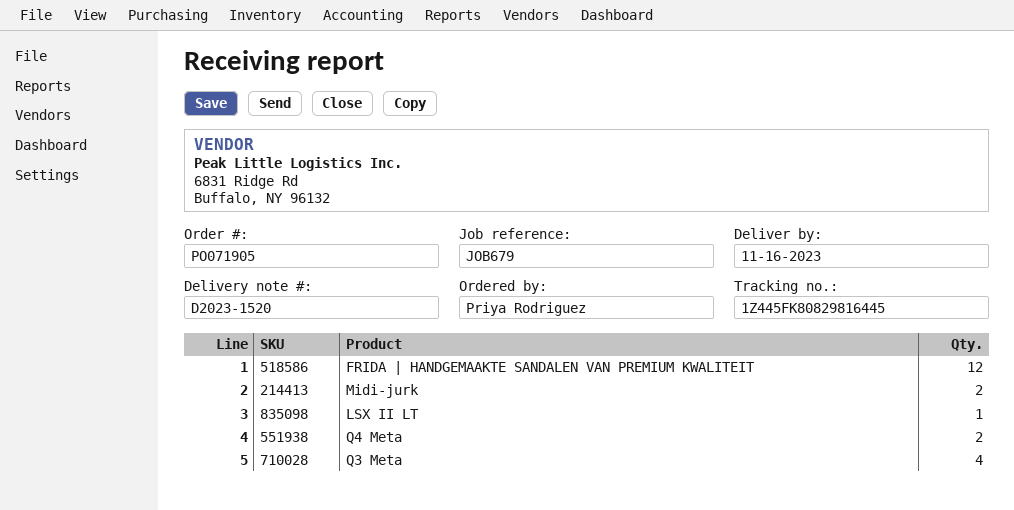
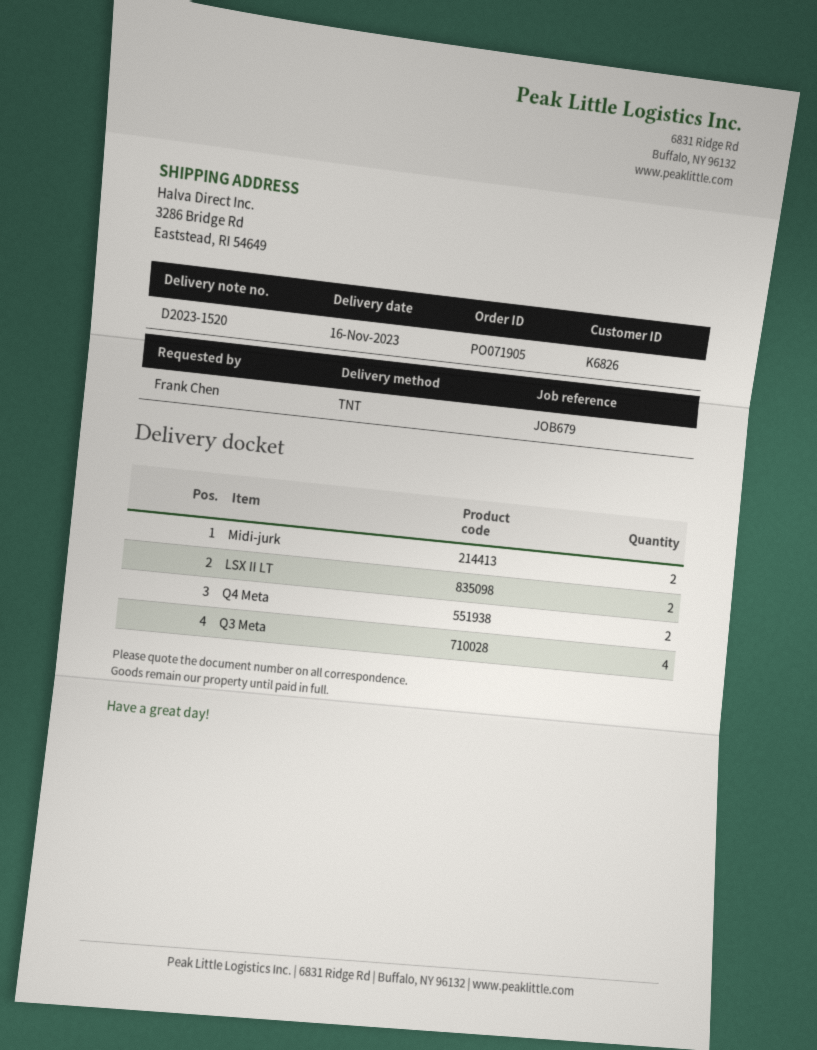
ordered by: Priya Rodriguez -> Frank Chen
FRIDA | HANDGEMAAKTE SANDALEN VAN PREMIUM KWALITEIT: 12 -> none
LSX II LT: 1 -> 2

